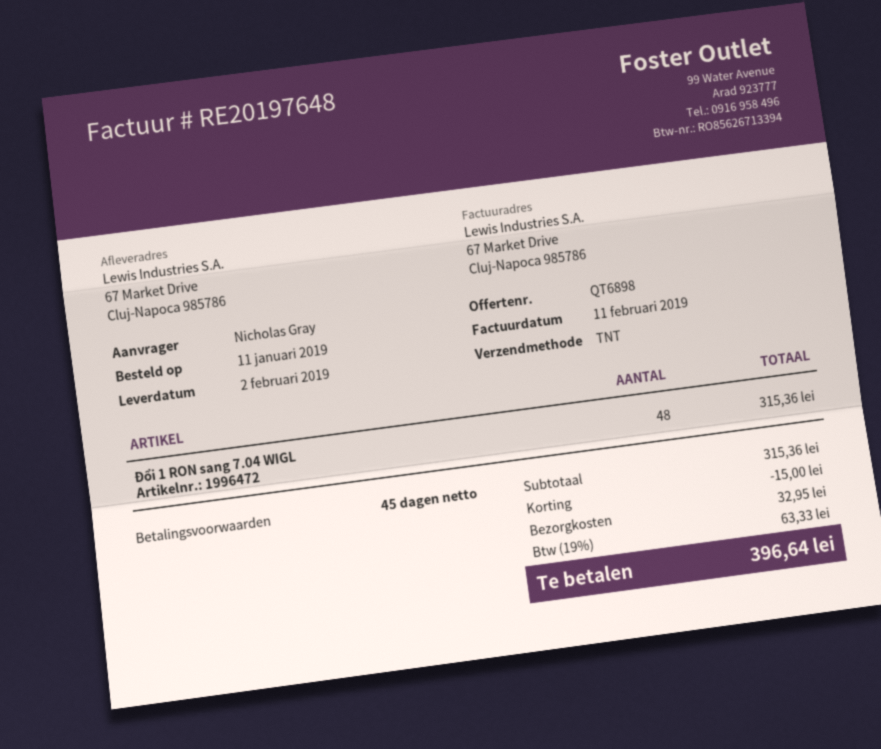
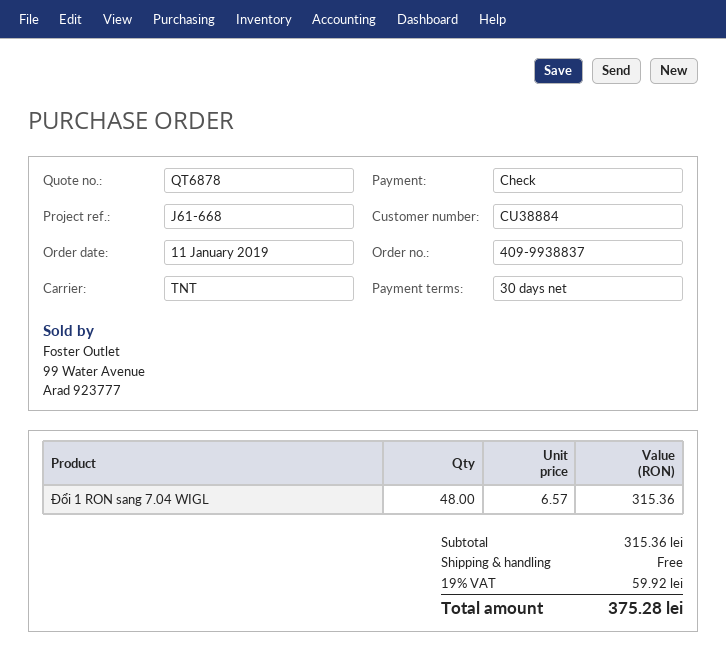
quote number: QT6898 -> QT6878
payment terms: 45 days -> 30 days
discount: 15.00 -> none
shipping: 32.95 -> 0.00
tax: 19% = 63.33 -> 19% = 59.92
total: 396.64 -> 375.28

